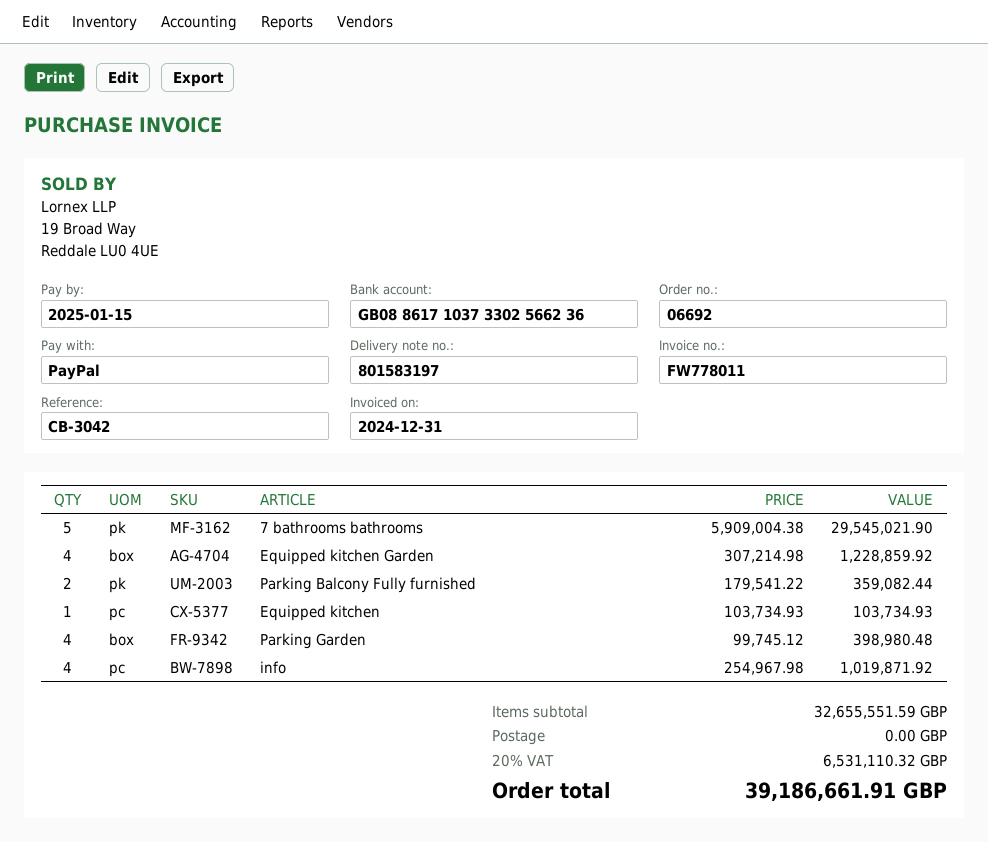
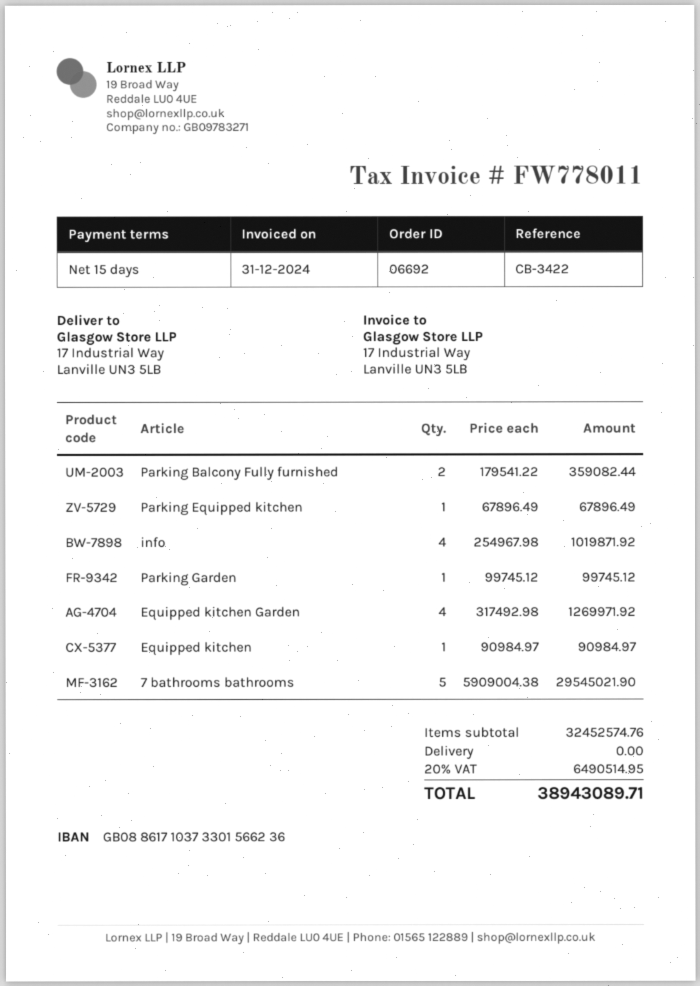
reference: CB-3042 -> CB-3422
bank account: GB08861710373302566236 -> GB08861710373301566236
Equipped kitchen Garden: 4 x 307214.98 = 1228859.92 -> 4 x 317492.98 = 1269971.92
Equipped kitchen: 1 x 103734.93 = 103734.93 -> 1 x 90984.97 = 90984.97
Parking Garden: 4 x 99745.12 = 398980.48 -> 1 x 99745.12 = 99745.12
Parking Equipped kitchen: none -> 1 x 67896.49 = 67896.49
subtotal: 32655551.59 -> 32452574.76
tax: 20% = 6531110.32 -> 20% = 6490514.95
total: 39186661.91 -> 38943089.71

